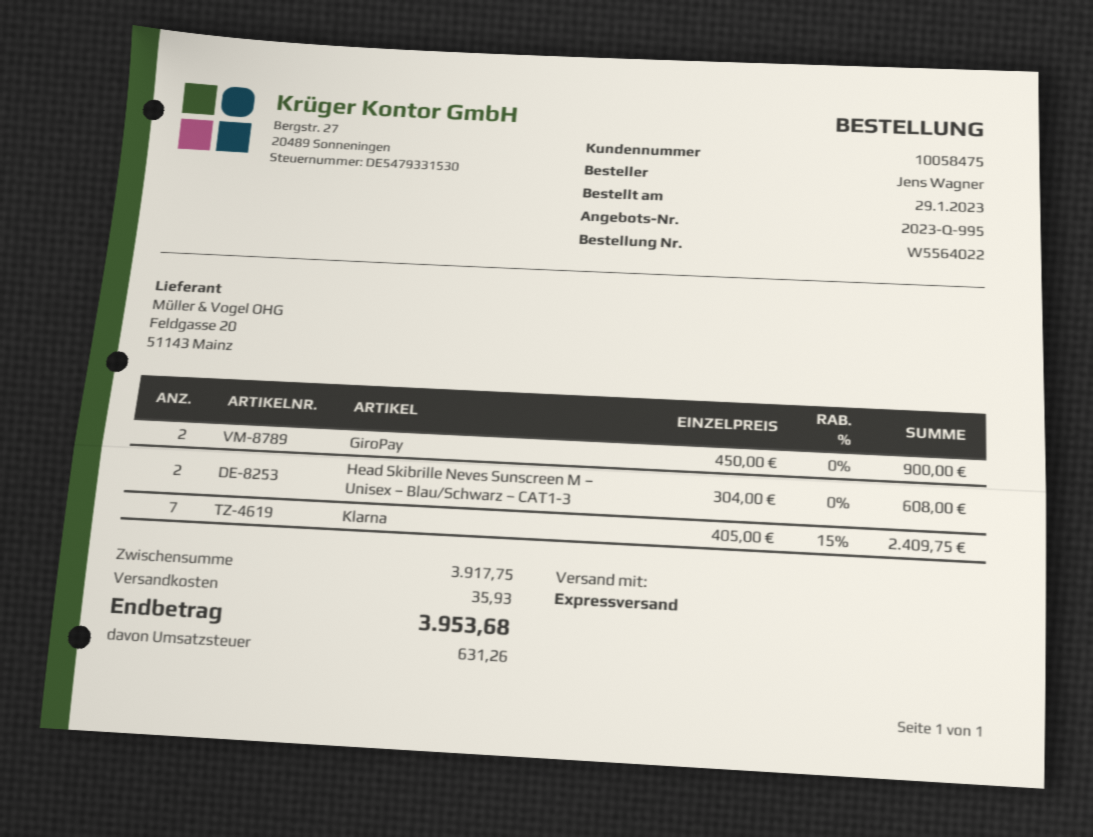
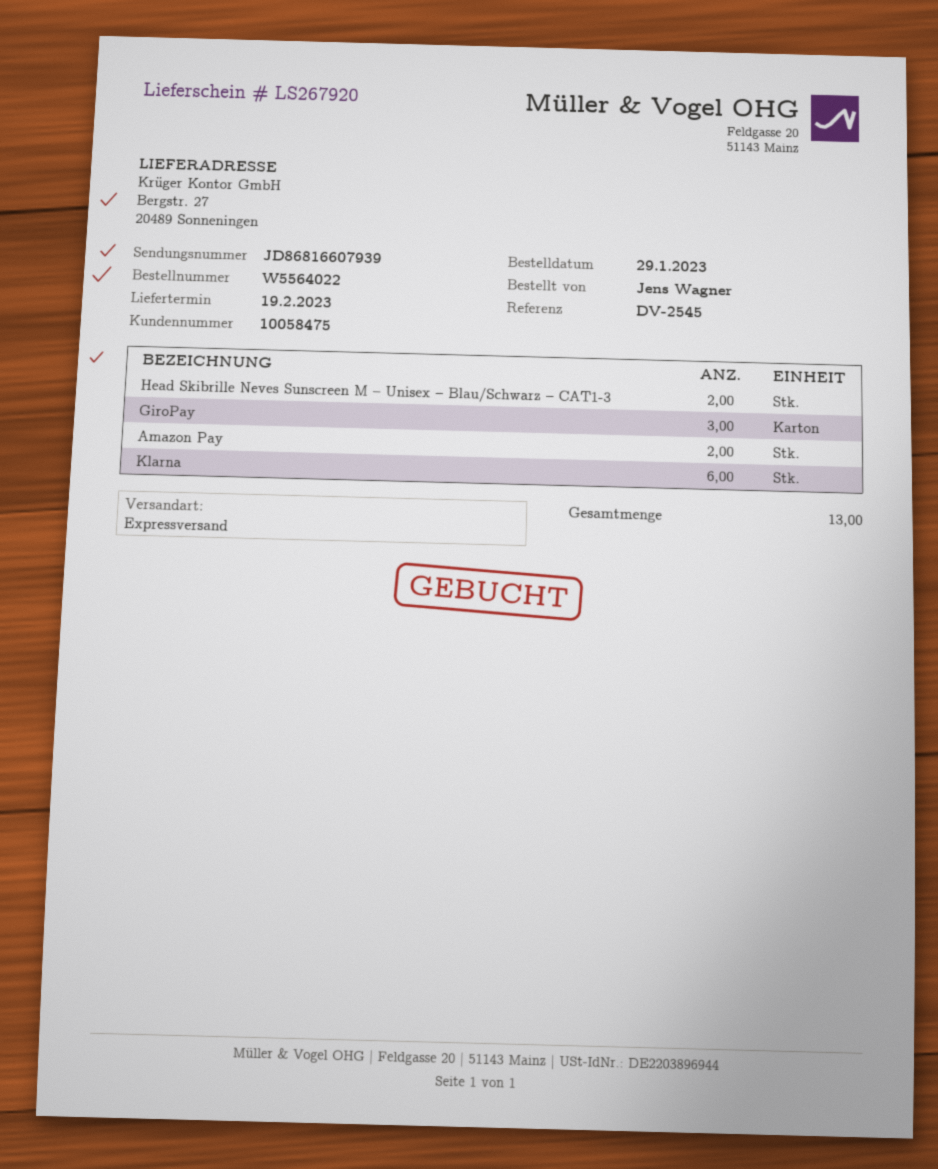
GiroPay: 2 -> 3
Klarna: 7 -> 6
Amazon Pay: none -> 2

